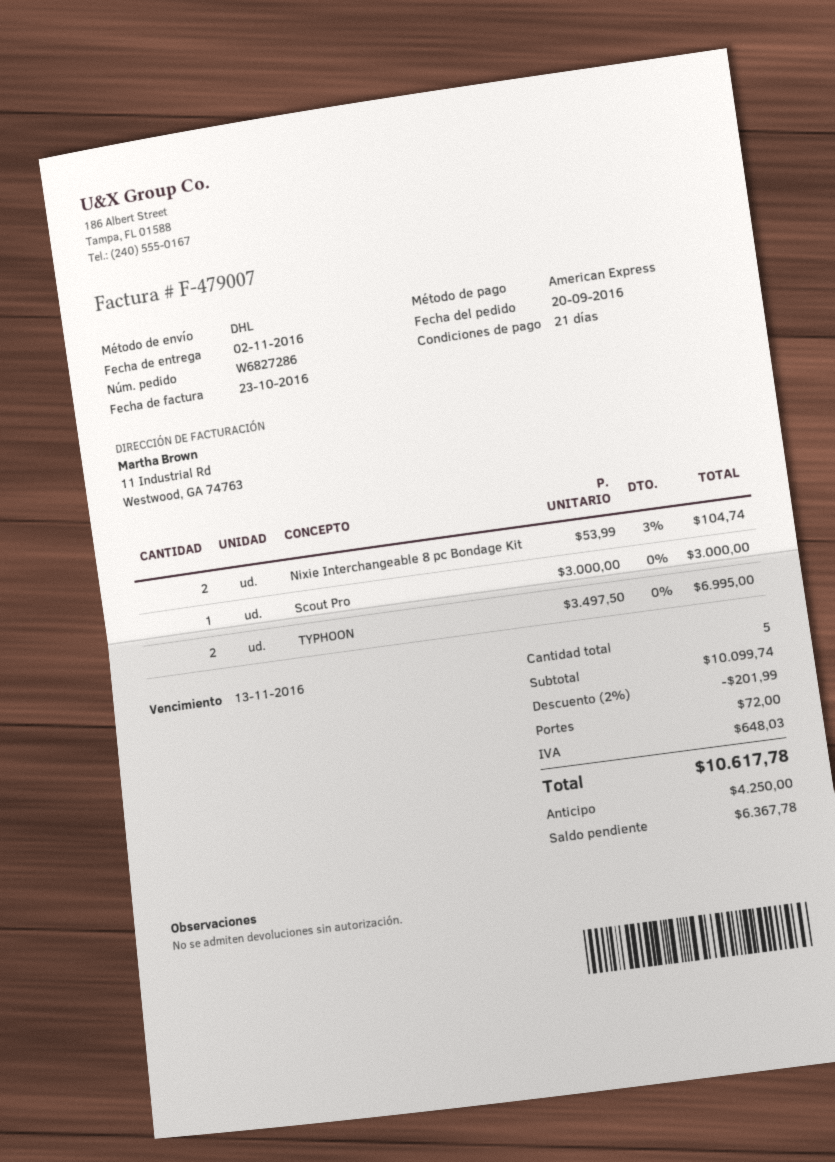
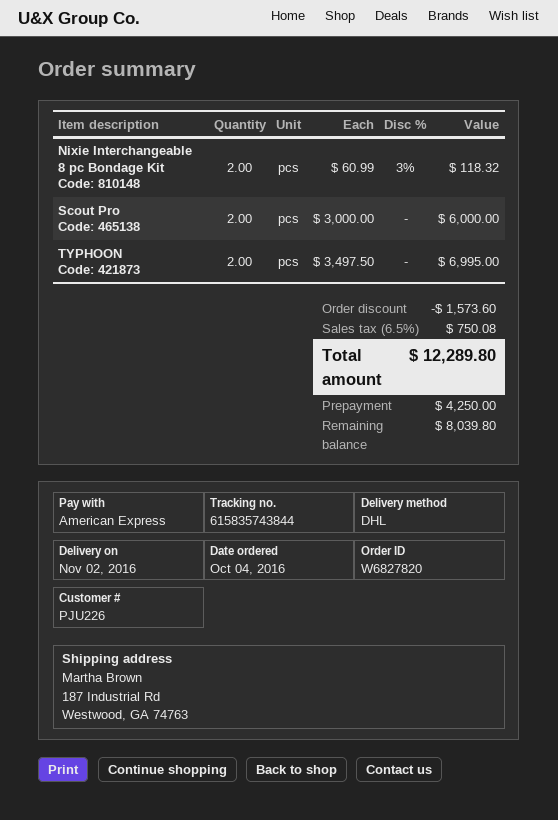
order number: W6827286 -> W6827820
order date: 2016-09-20 -> 2016-10-04
Nixie Interchangeable 8 pc Bondage Kit: 2 x 53.99 - 3% = 104.74 -> 2 x 60.99 - 3% = 118.32
Scout Pro: 1 x 3000.00 = 3000.00 -> 2 x 3000.00 = 6000.00
discount: 201.99 -> 1573.60
shipping: 72.00 -> none
tax: 648.03 -> 750.08
total: 10617.78 -> 12289.80
balance: 6367.78 -> 8039.80

